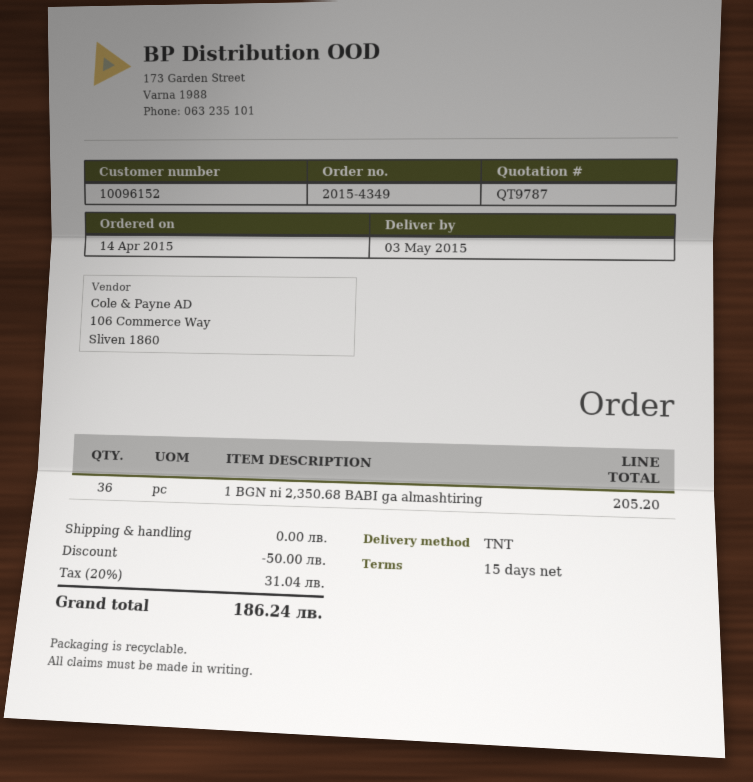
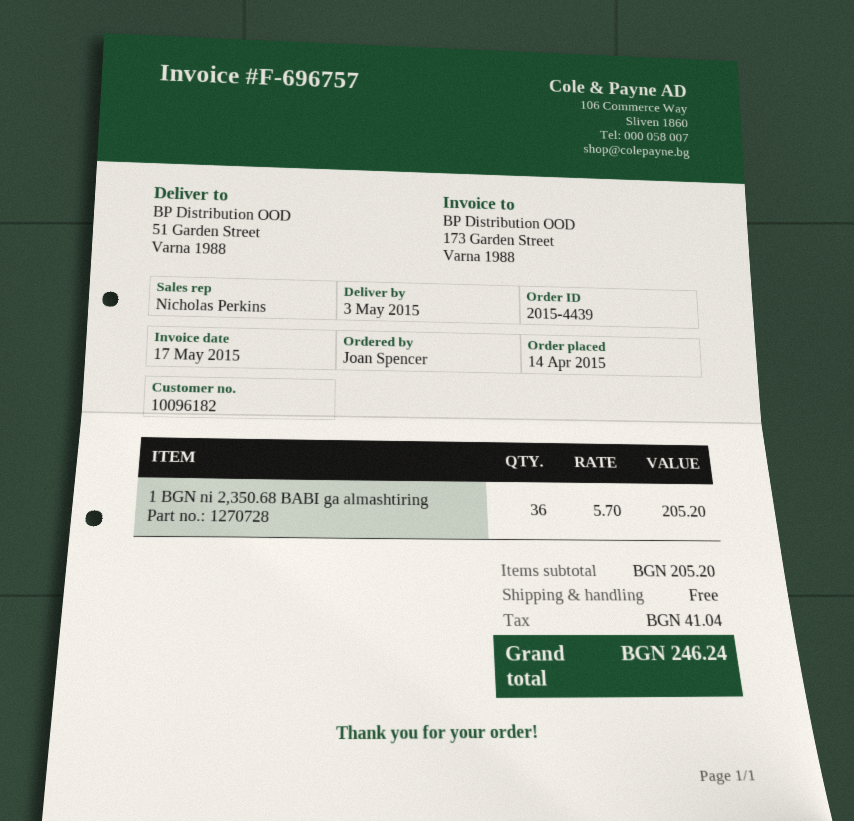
order number: 2015-4349 -> 2015-4439
customer number: 10096152 -> 10096182
discount: 50.00 -> none
tax: 31.04 -> 41.04
total: 186.24 -> 246.24

